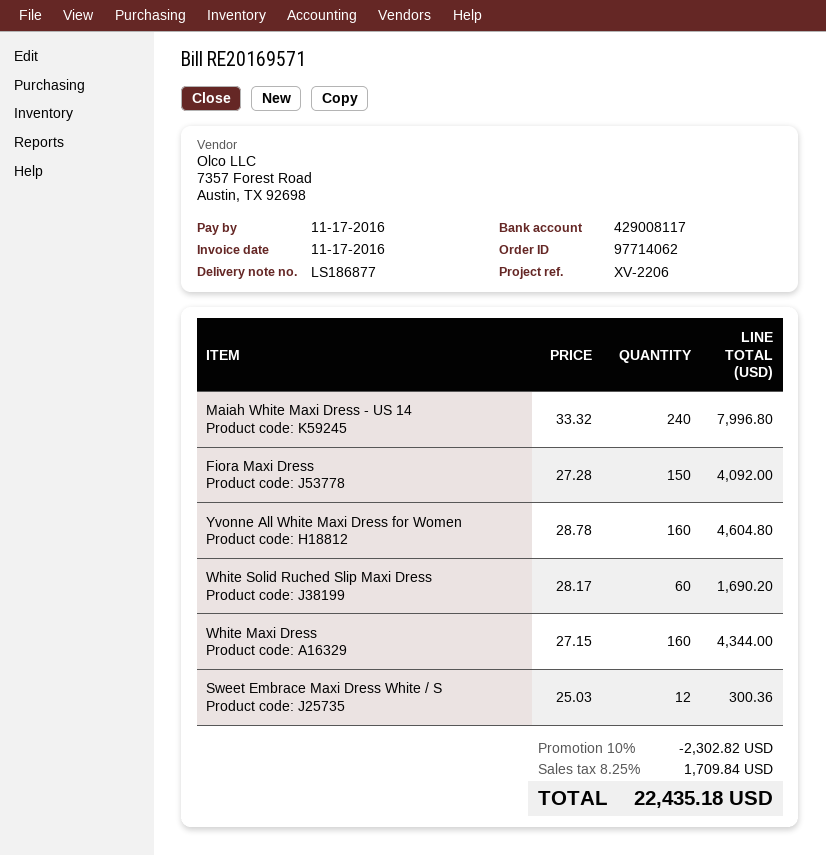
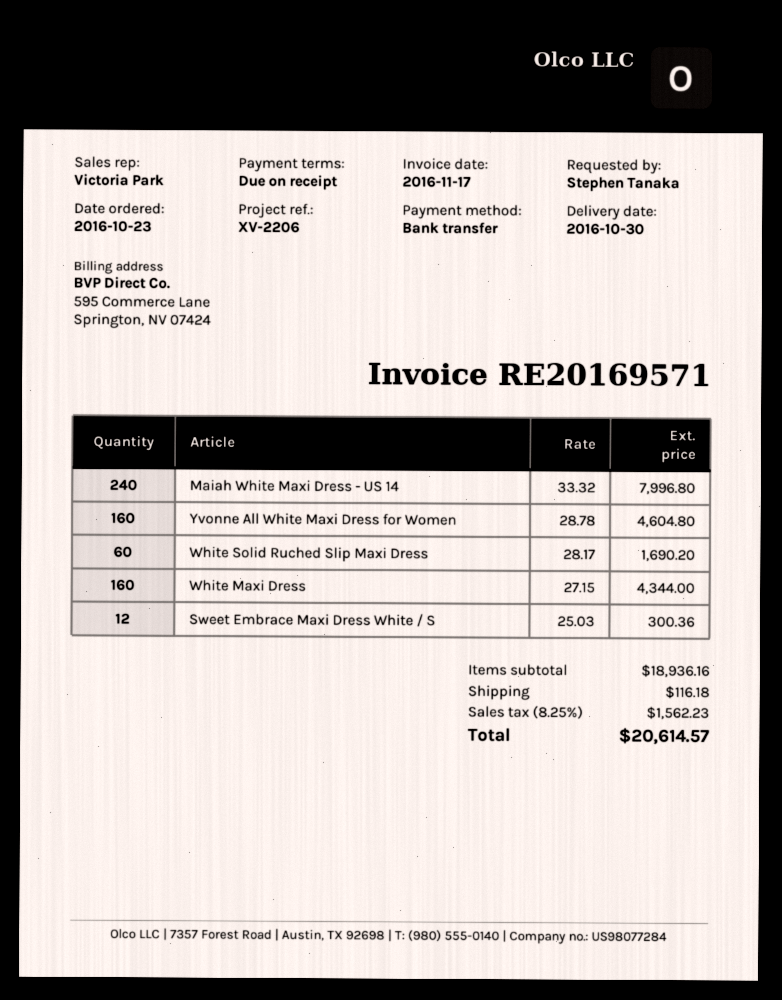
Fiora Maxi Dress: 150 x 27.28 = 4092.00 -> none
discount: 10% = 2302.82 -> none
shipping: none -> 116.18
tax: 8.25% = 1709.84 -> 8.25% = 1562.23
total: 22435.18 -> 20614.57

